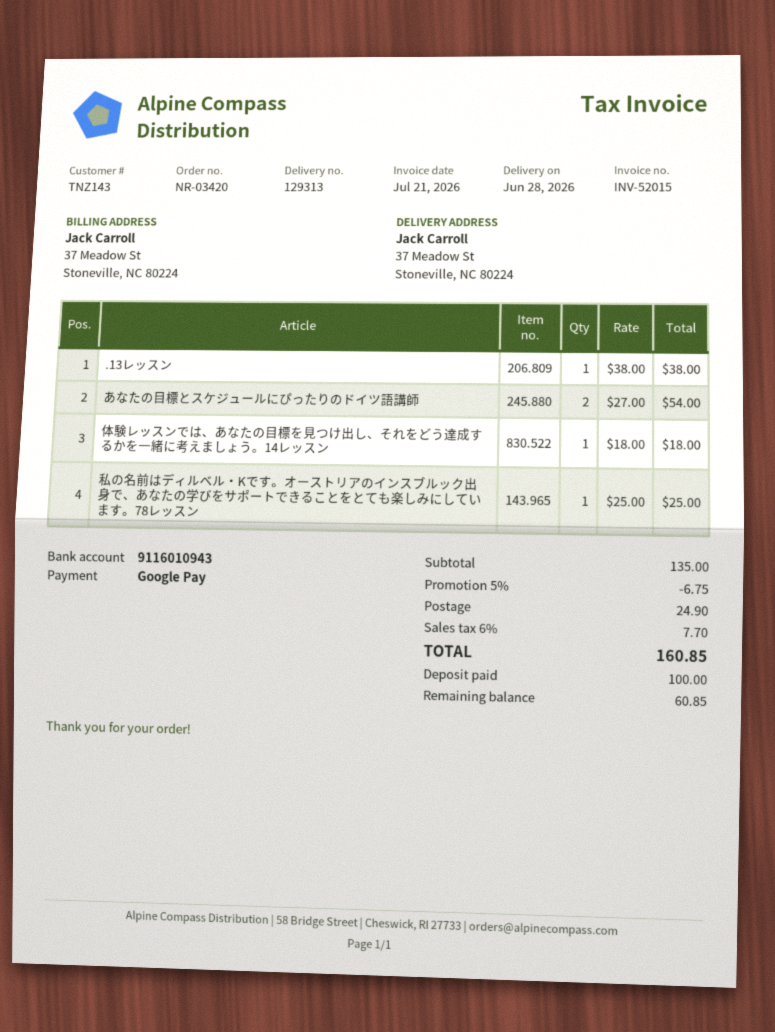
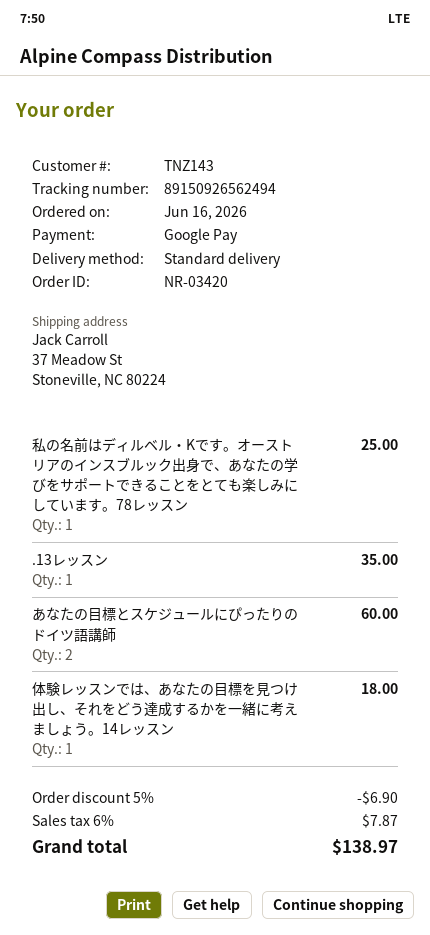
.13レッスン: 1 for 38.00 -> 1 for 35.00
あなたの目標とスケジュールにぴったりのドイツ語講師: 2 for 54.00 -> 2 for 60.00
discount: 5% = 6.75 -> 5% = 6.90
shipping: 24.90 -> none
tax: 6% = 7.70 -> 6% = 7.87
total: 160.85 -> 138.97

